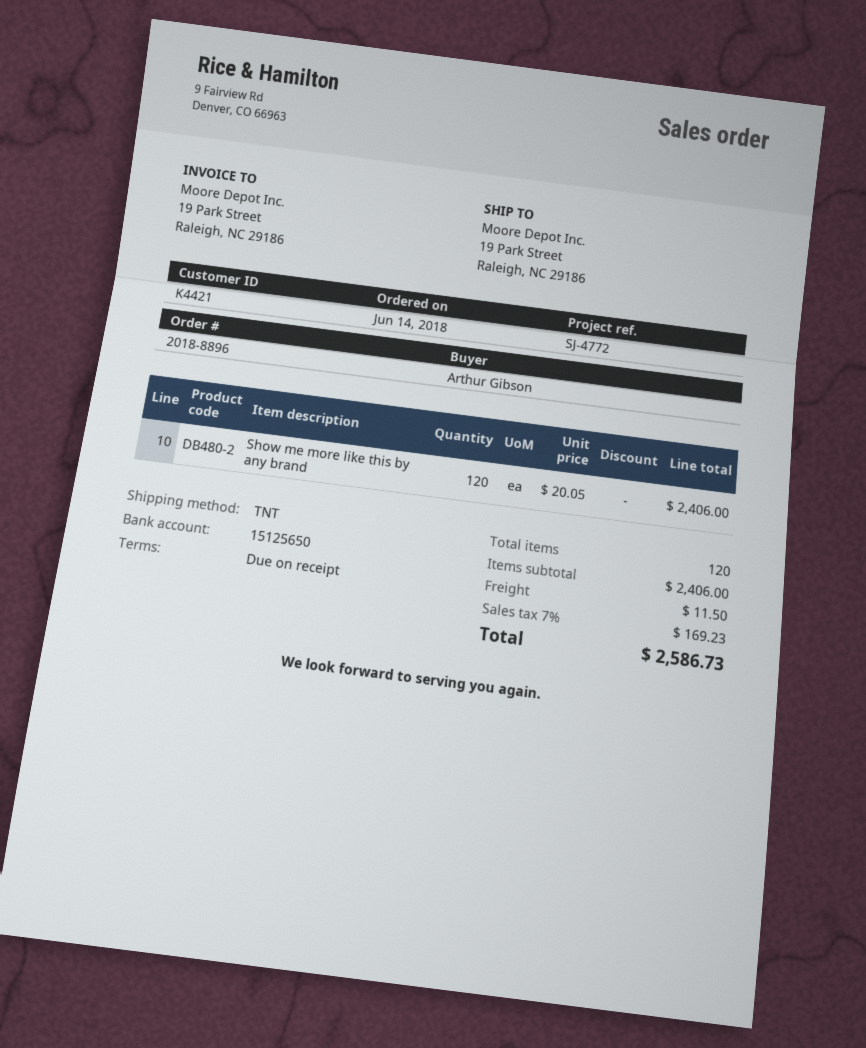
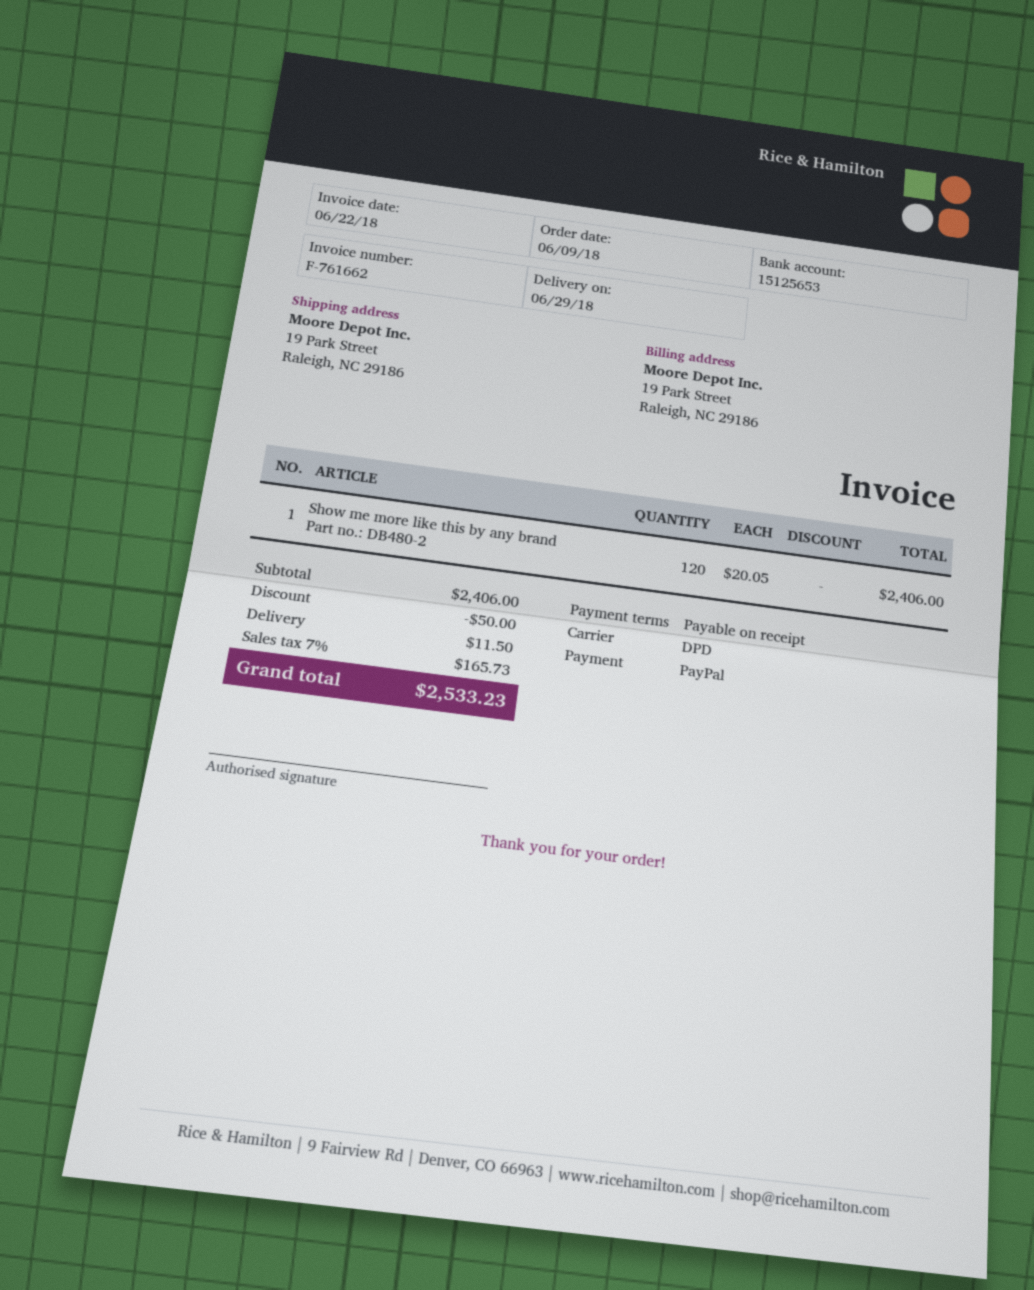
order date: 2018-06-14 -> 2018-06-09
bank account: 15125650 -> 15125653
shipping method: TNT -> DPD
discount: none -> 50.00
tax: 7% = 169.23 -> 7% = 165.73
total: 2586.73 -> 2533.23

